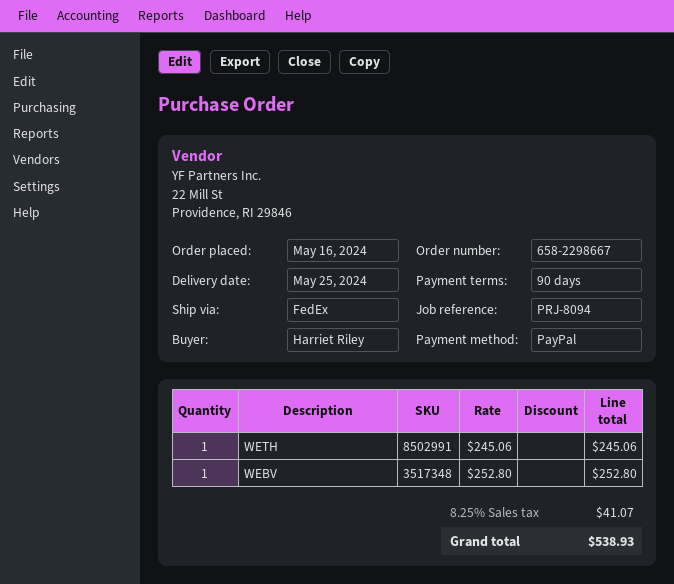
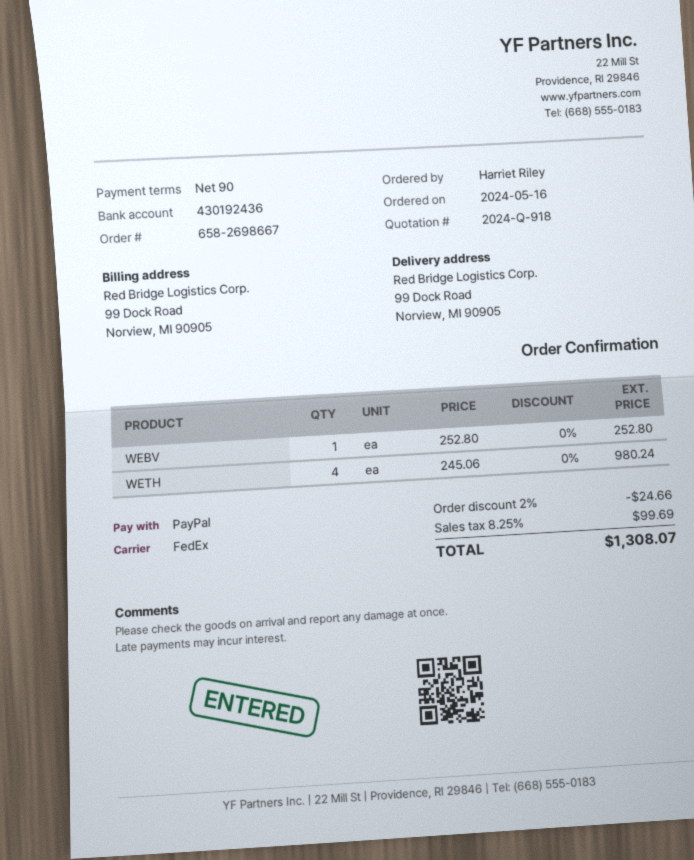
order number: 658-2298667 -> 658-2698667
WETH: 1 x 245.06 = 245.06 -> 4 x 245.06 = 980.24
discount: none -> 2% = 24.66
tax: 8.25% = 41.07 -> 8.25% = 99.69
total: 538.93 -> 1308.07

